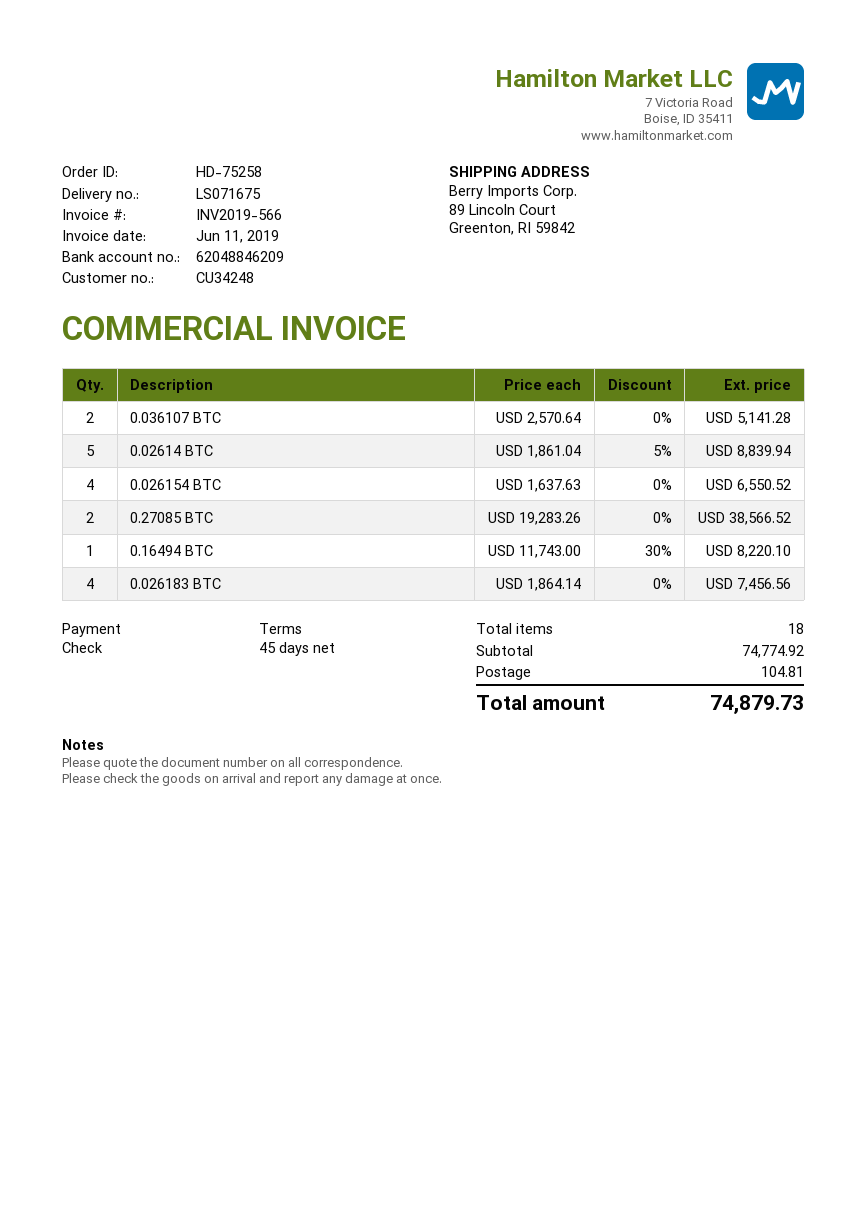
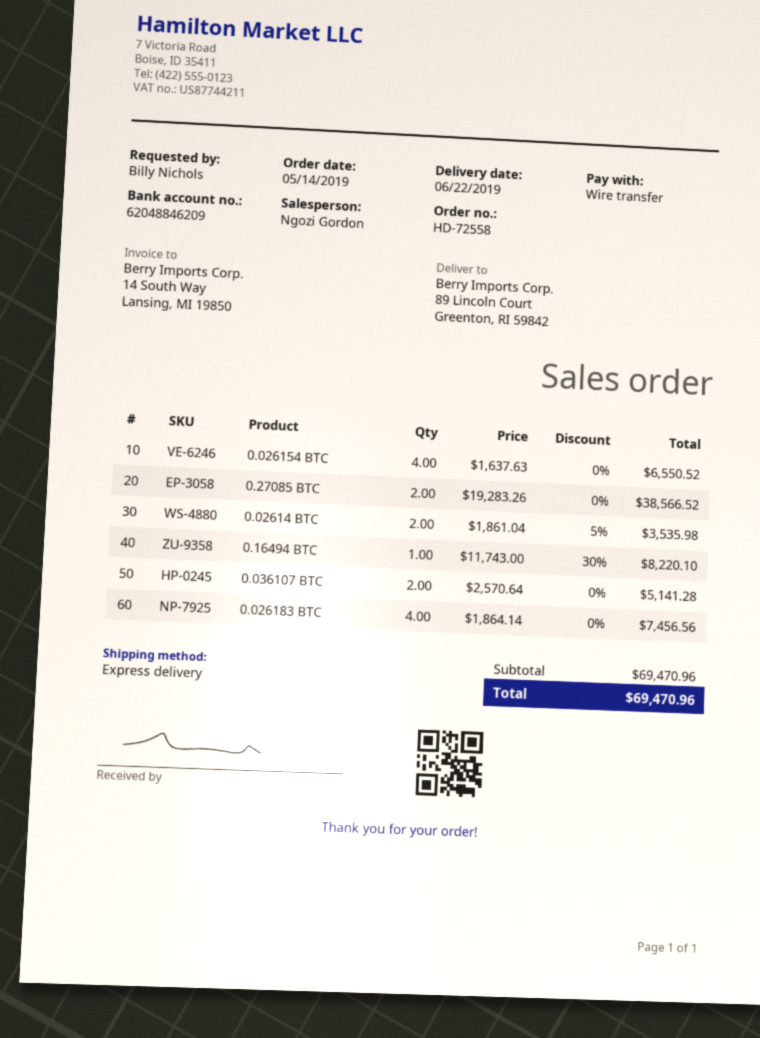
order number: HD-75258 -> HD-72558
payment method: cheque -> bank transfer
0.02614 BTC: 5 x 1861.04 - 5% = 8839.94 -> 2 x 1861.04 - 5% = 3535.98
subtotal: 74774.92 -> 69470.96
shipping: 104.81 -> none
total: 74879.73 -> 69470.96

